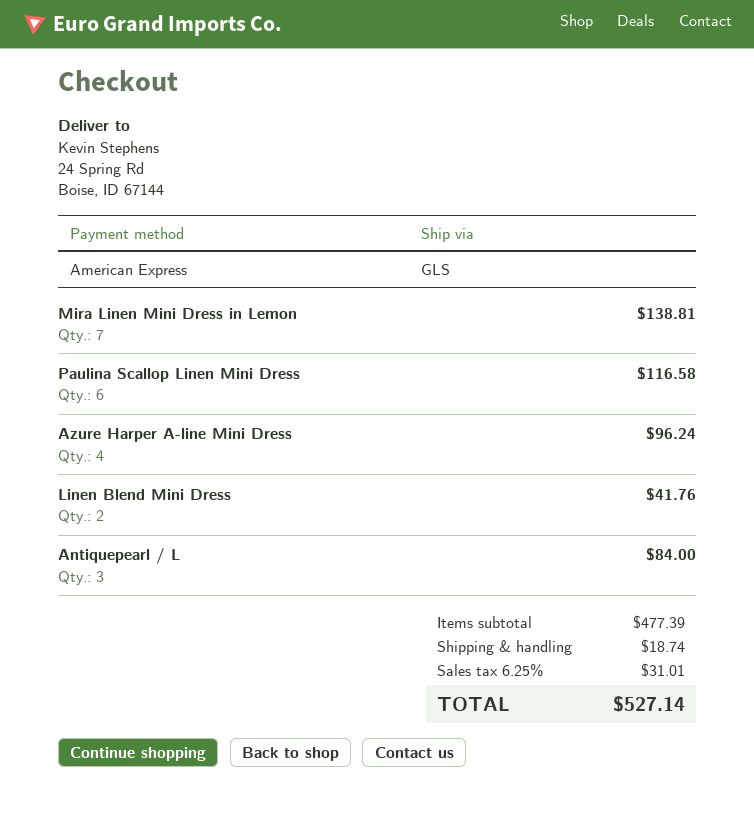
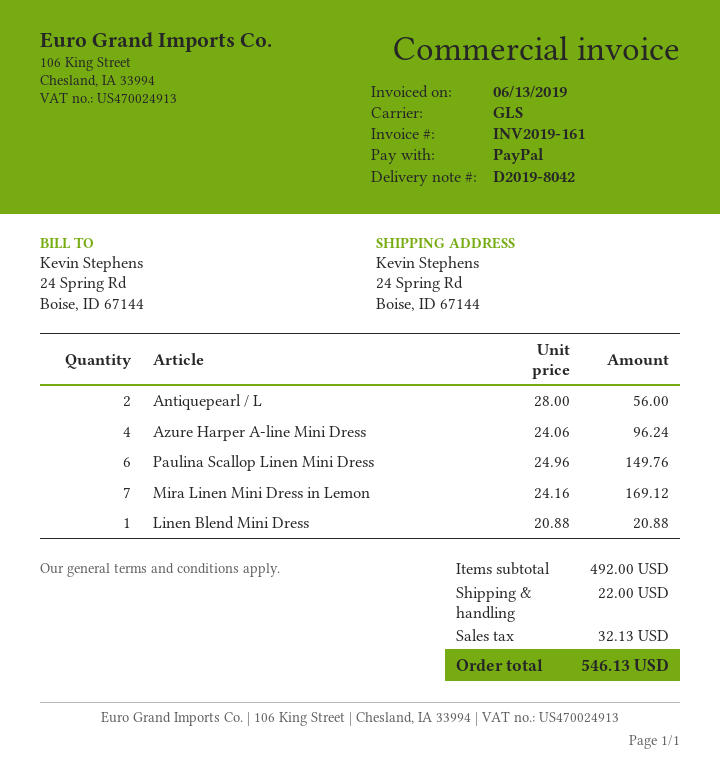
payment method: American Express -> PayPal
Mira Linen Mini Dress in Lemon: 7 for 138.81 -> 7 for 169.12
Paulina Scallop Linen Mini Dress: 6 for 116.58 -> 6 for 149.76
Linen Blend Mini Dress: 2 for 41.76 -> 1 for 20.88
Antiquepearl / L: 3 for 84.00 -> 2 for 56.00
subtotal: 477.39 -> 492.00
shipping: 18.74 -> 22.00
tax: 31.01 -> 32.13
total: 527.14 -> 546.13

